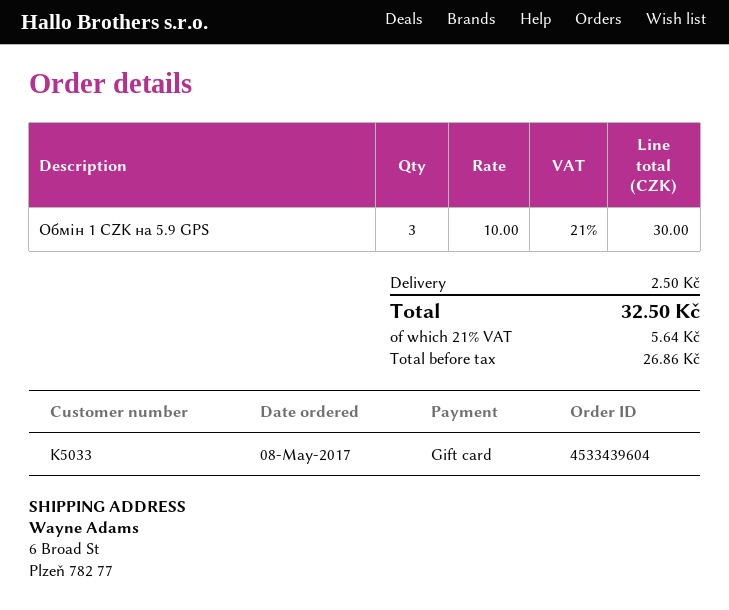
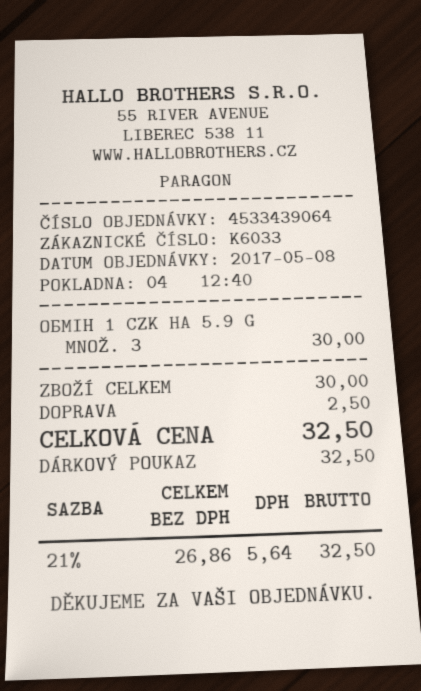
order number: 4533439604 -> 4533439064
customer number: K5033 -> K6033

